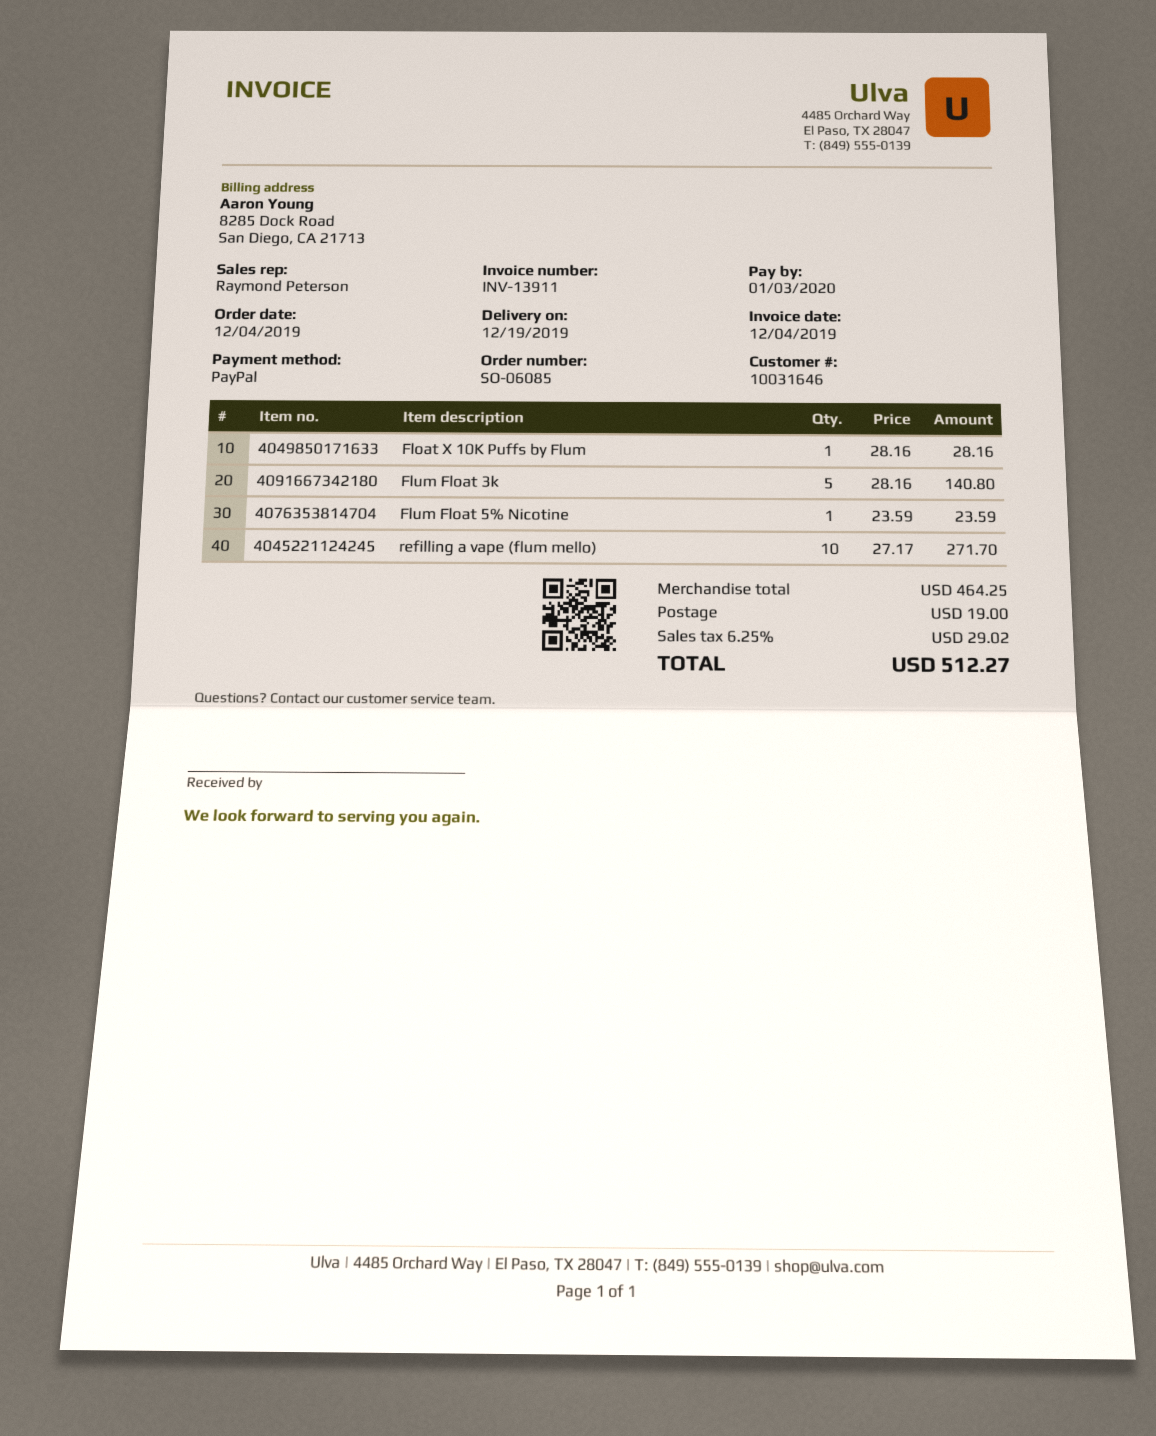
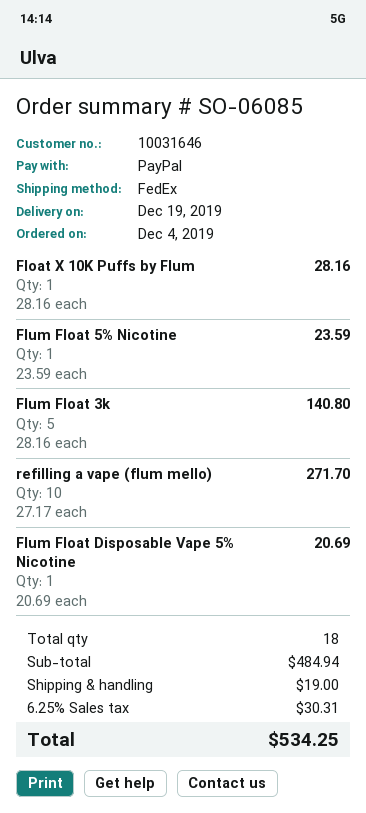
Flum Float Disposable Vape 5% Nicotine: none -> 1 x 20.69 = 20.69
subtotal: 464.25 -> 484.94
tax: 6.25% = 29.02 -> 6.25% = 30.31
total: 512.27 -> 534.25

